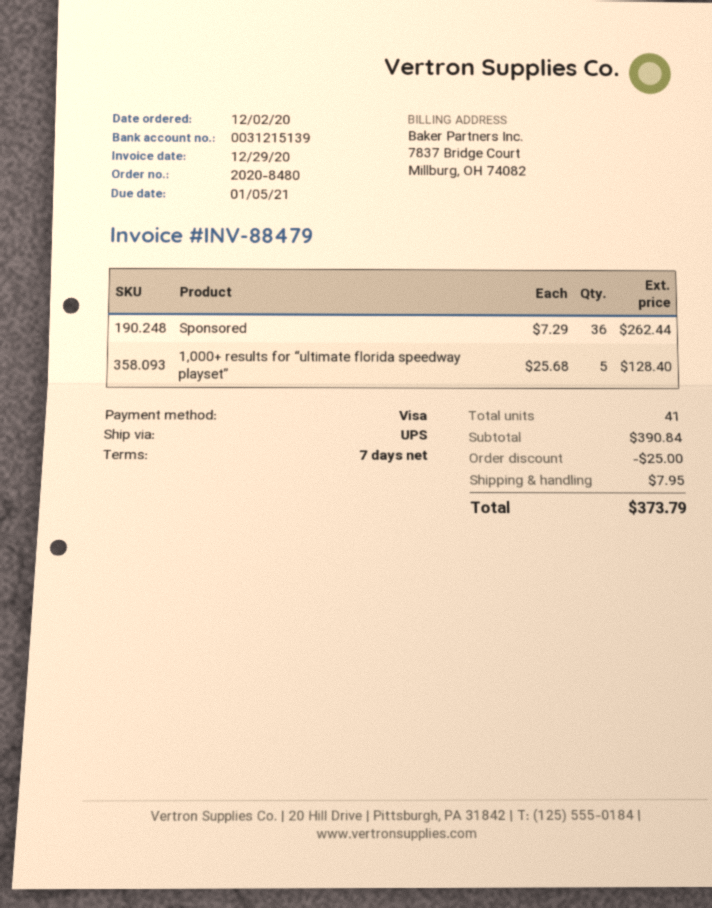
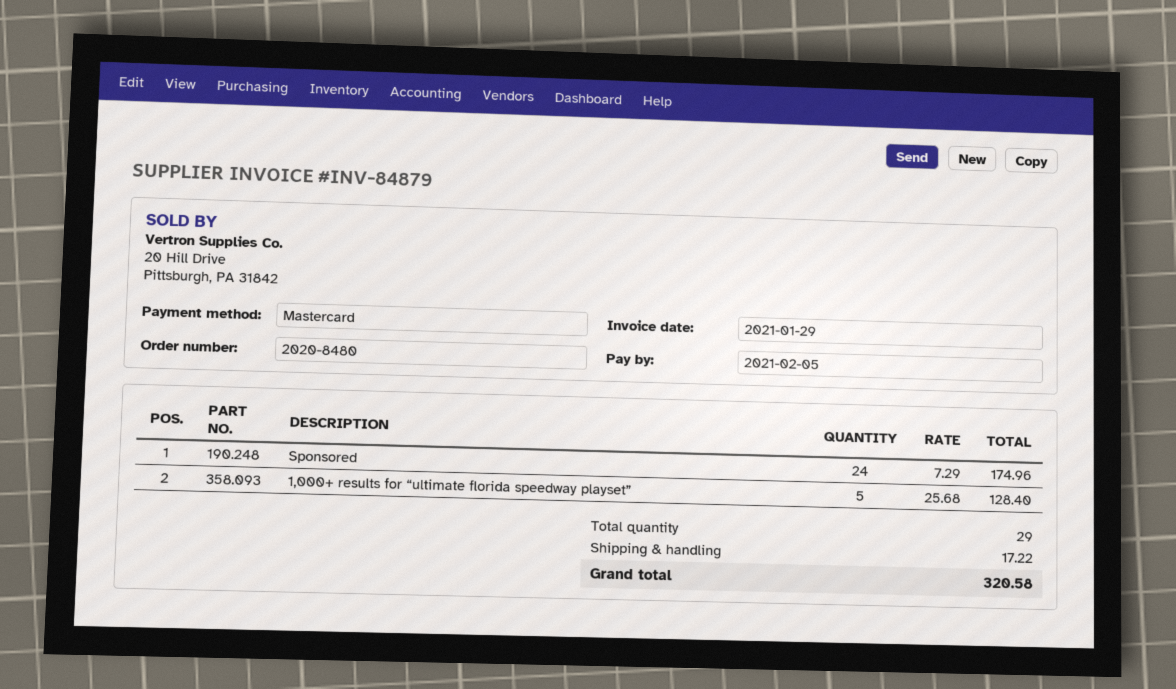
invoice number: INV-88479 -> INV-84879
invoice date: 2020-12-29 -> 2021-01-29
due date: 2021-01-05 -> 2021-02-05
payment method: Visa -> Mastercard
Sponsored: 36 x 7.29 = 262.44 -> 24 x 7.29 = 174.96
total quantity: 41 -> 29
discount: 25.00 -> none
shipping: 7.95 -> 17.22
total: 373.79 -> 320.58

